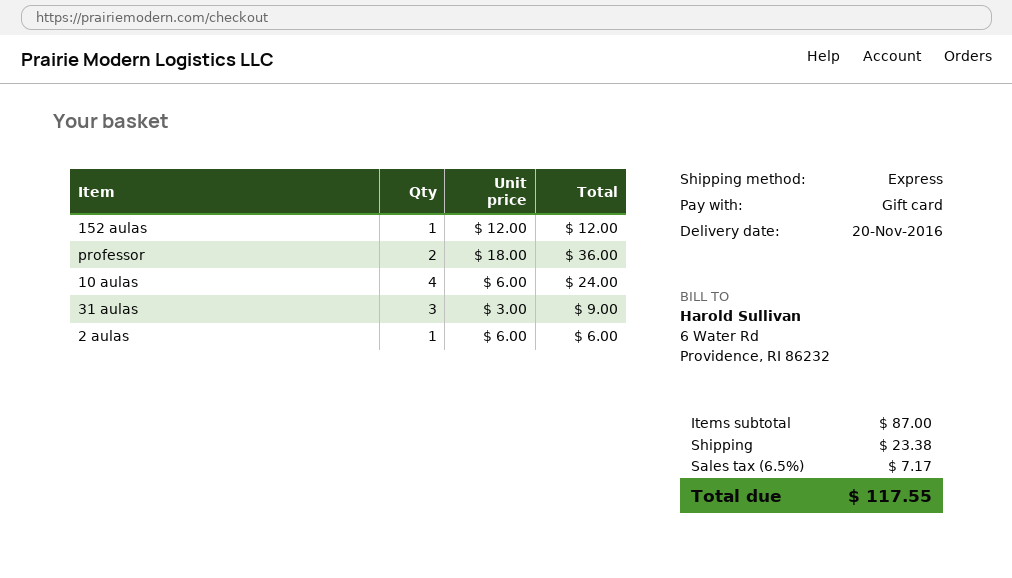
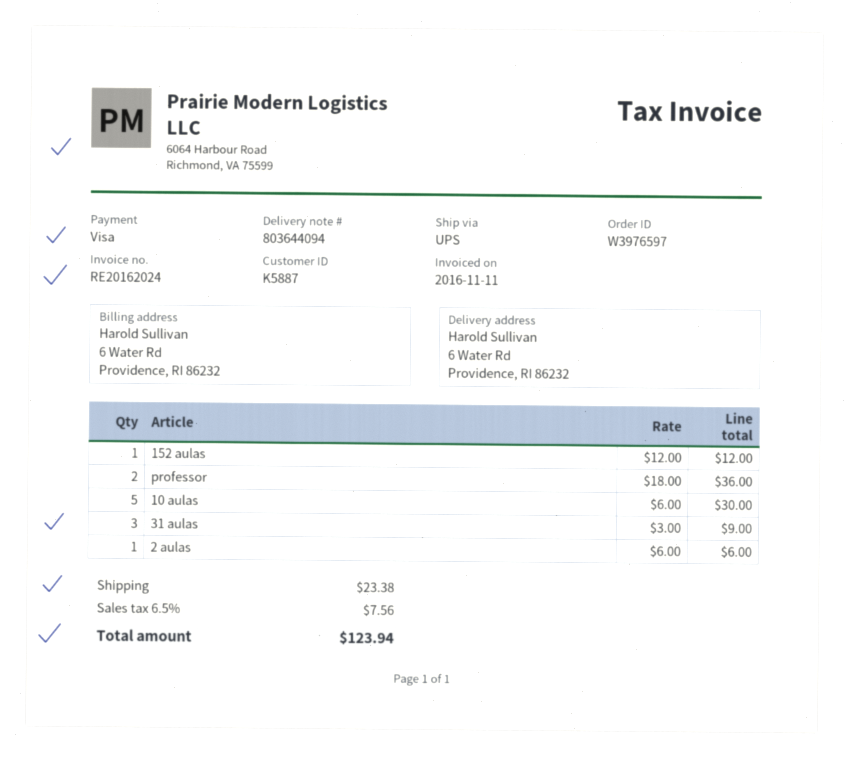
payment method: gift card -> Visa
shipping method: express -> UPS
10 aulas: 4 x 6.00 = 24.00 -> 5 x 6.00 = 30.00
tax: 6.5% = 7.17 -> 6.5% = 7.56
total: 117.55 -> 123.94

